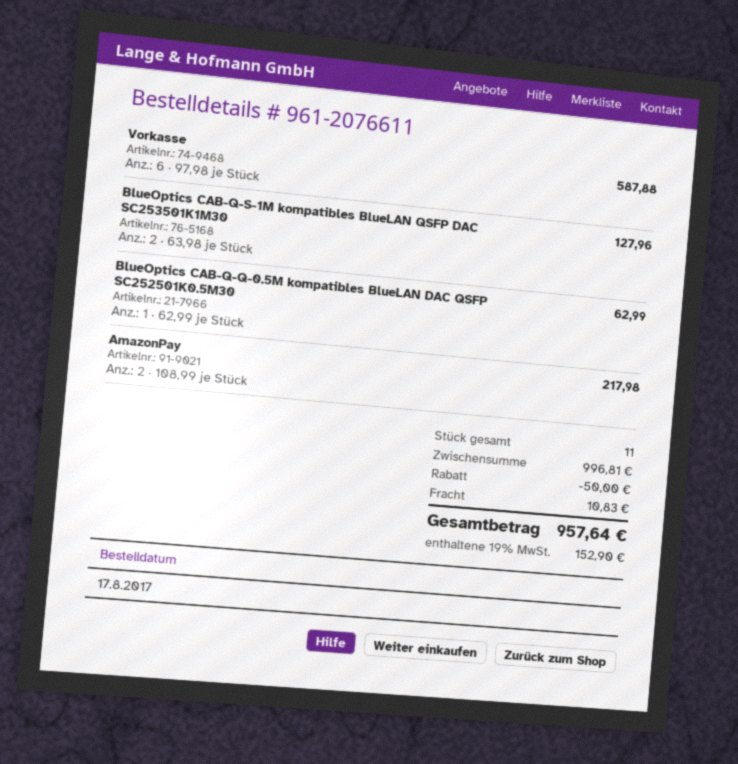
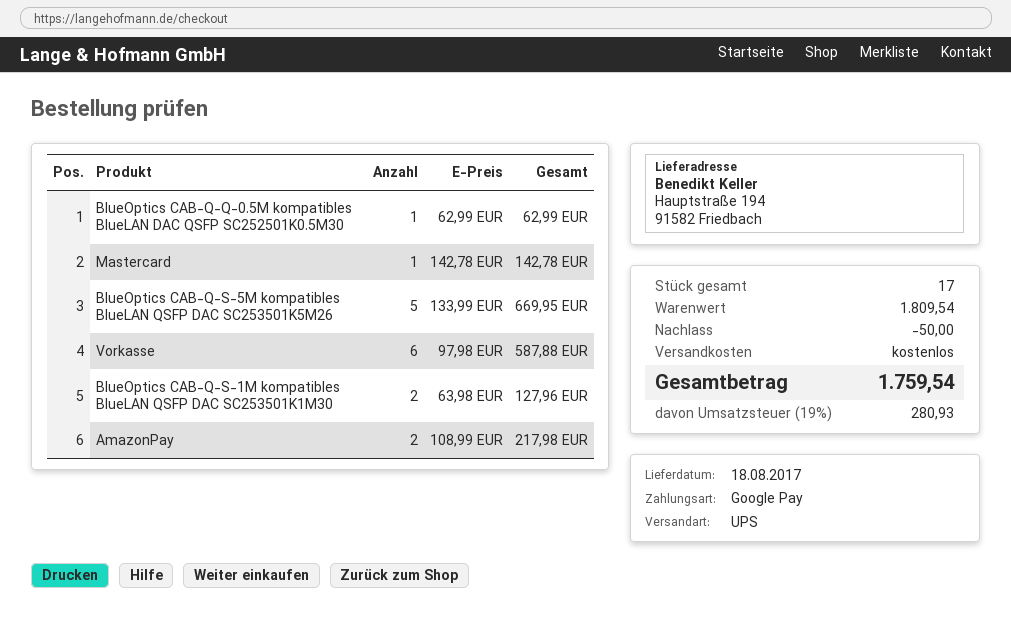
Mastercard: none -> 1 x 142.78 = 142.78
BlueOptics CAB-Q-S-5M kompatibles BlueLAN QSFP DAC SC253501K5M26: none -> 5 x 133.99 = 669.95
total quantity: 11 -> 17
subtotal: 996.81 -> 1809.54
shipping: 10.83 -> 0.00
tax: 19% = 152.90 -> 19% = 280.93
total: 957.64 -> 1759.54

